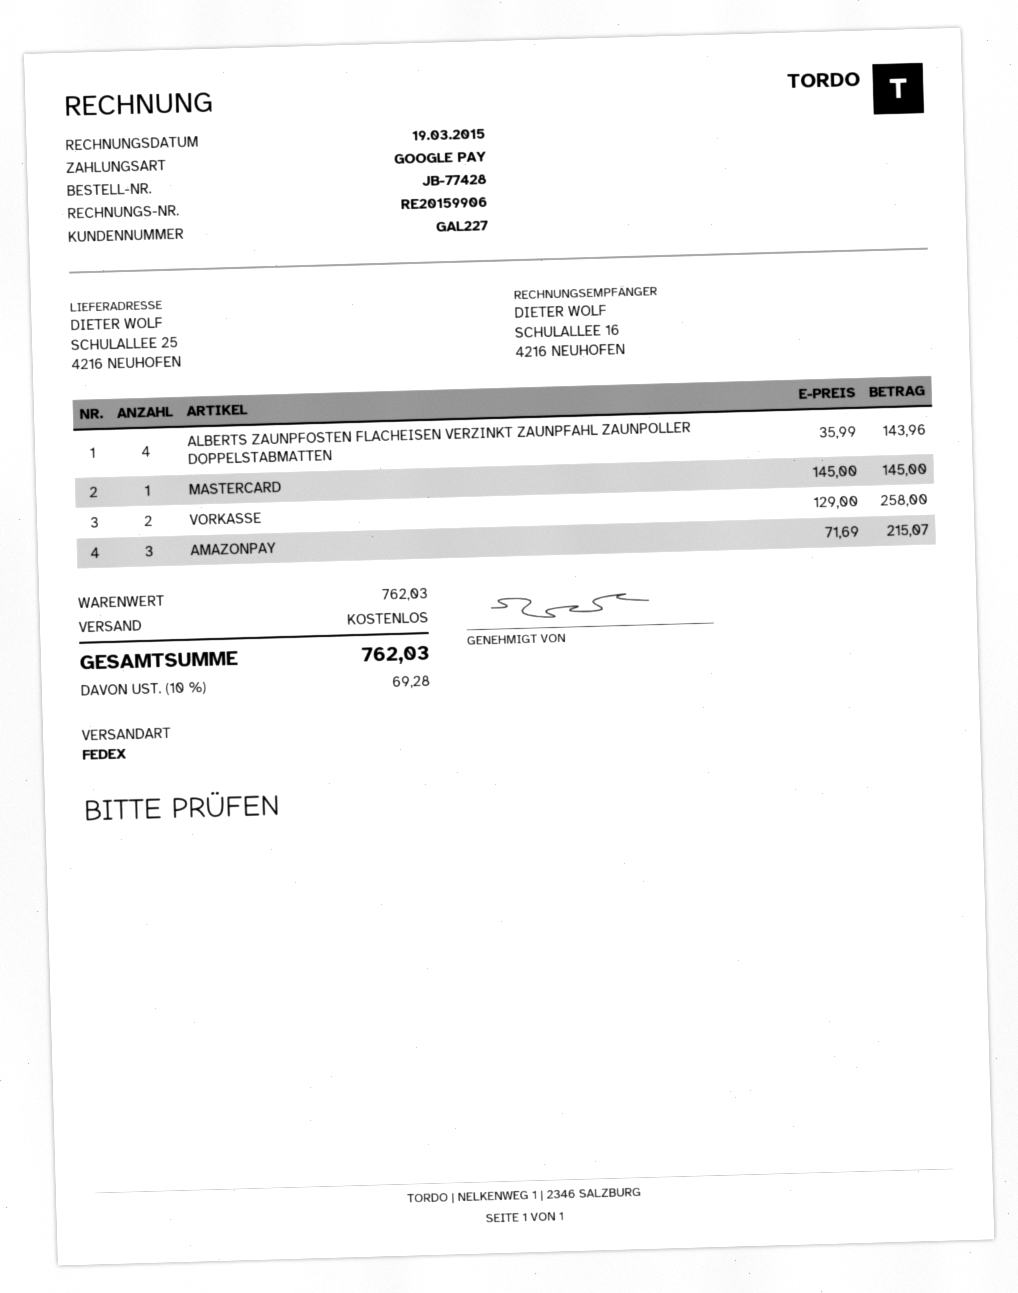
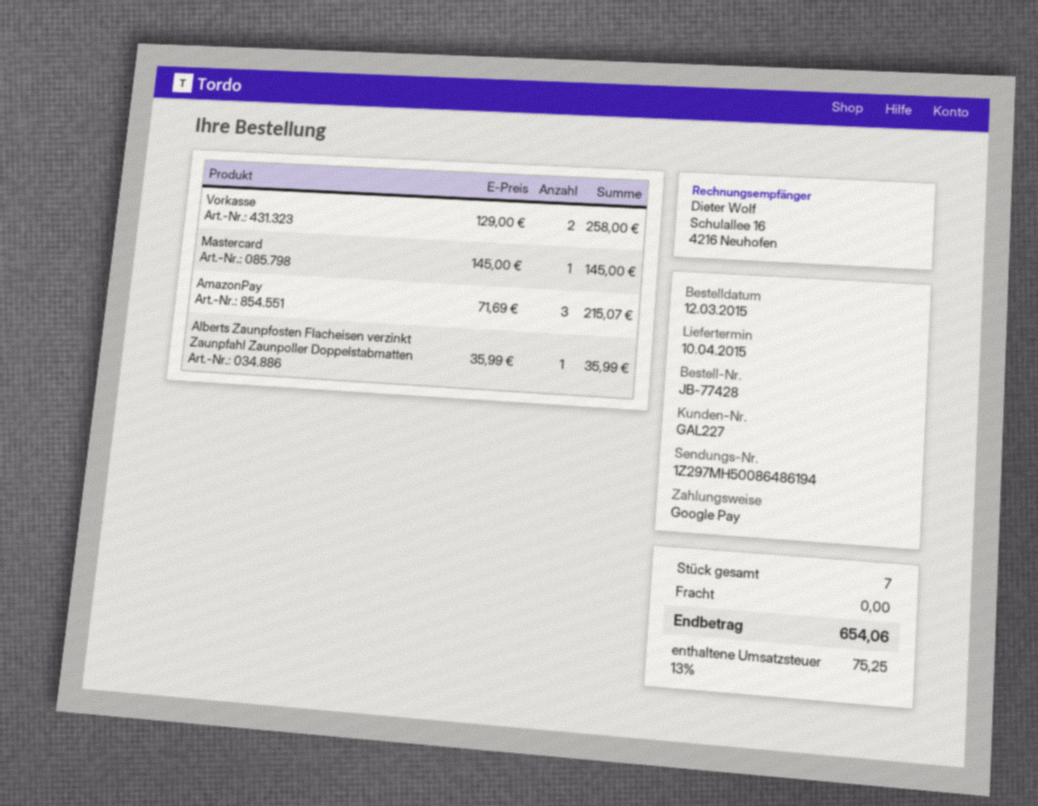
ALBERTS ZAUNPFOSTEN FLACHEISEN VERZINKT ZAUNPFAHL ZAUNPOLLER DOPPELSTABMATTEN: 4 x 35.99 = 143.96 -> 1 x 35.99 = 35.99
tax: 10% = 69.28 -> 13% = 75.25
total: 762.03 -> 654.06

